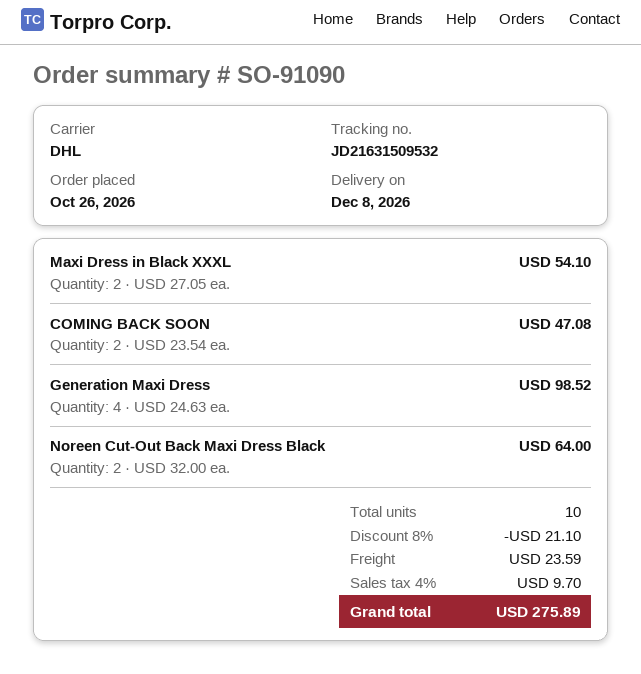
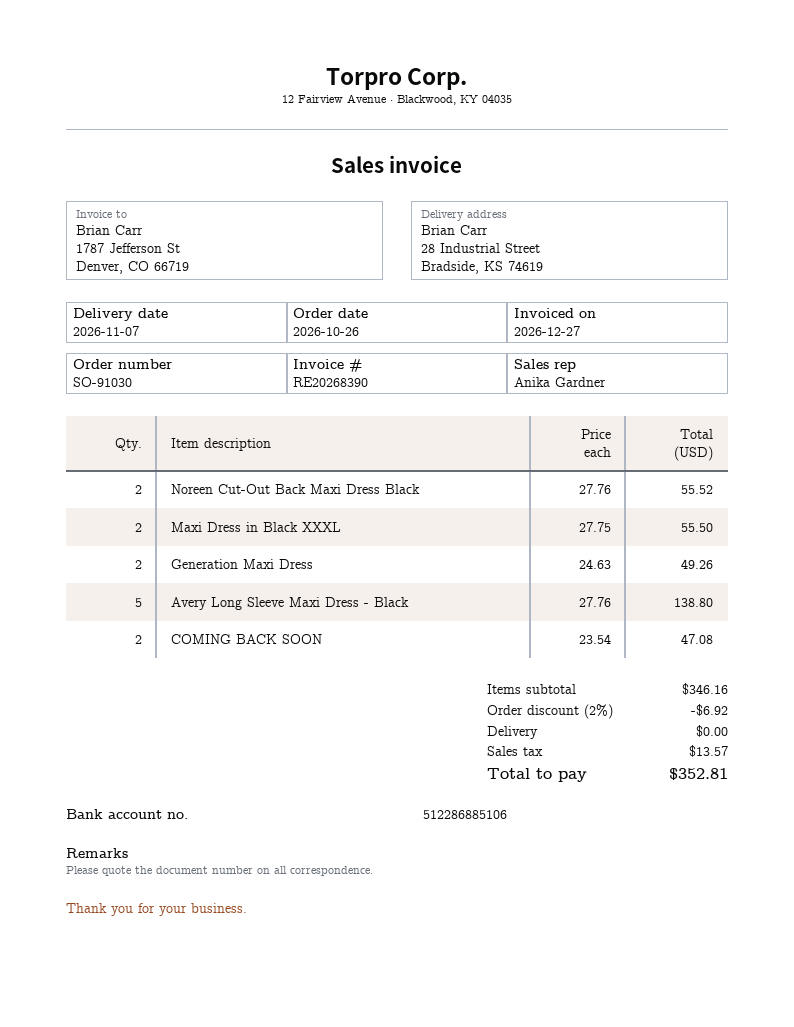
order number: SO-91090 -> SO-91030
delivery date: 2026-12-08 -> 2026-11-07
Maxi Dress in Black XXXL: 2 x 27.05 = 54.10 -> 2 x 27.75 = 55.50
Generation Maxi Dress: 4 x 24.63 = 98.52 -> 2 x 24.63 = 49.26
Noreen Cut-Out Back Maxi Dress Black: 2 x 32.00 = 64.00 -> 2 x 27.76 = 55.52
Avery Long Sleeve Maxi Dress - Black: none -> 5 x 27.76 = 138.80
discount: 8% = 21.10 -> 2% = 6.92
shipping: 23.59 -> 0.00
tax: 9.70 -> 13.57
total: 275.89 -> 352.81

